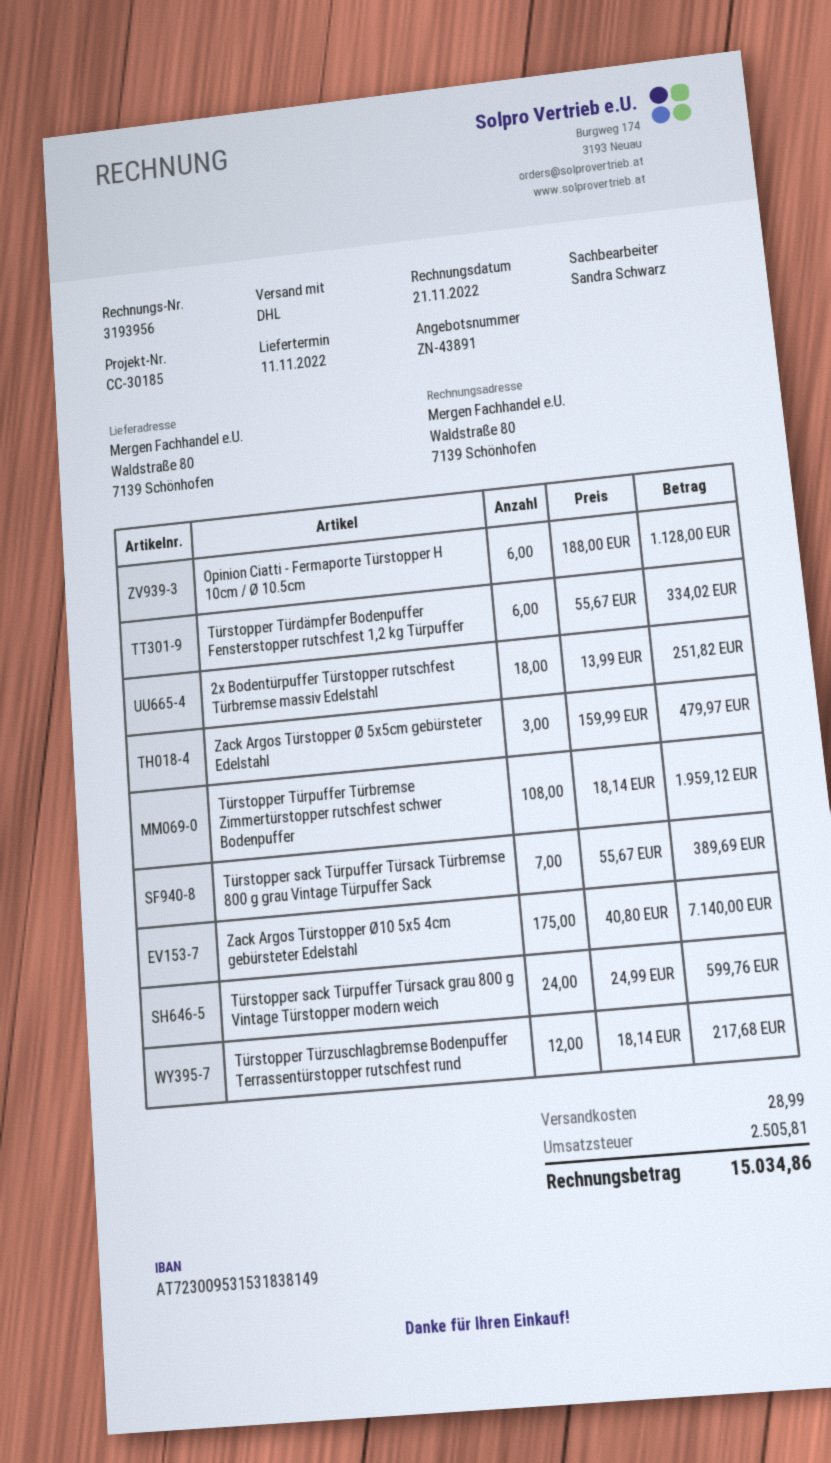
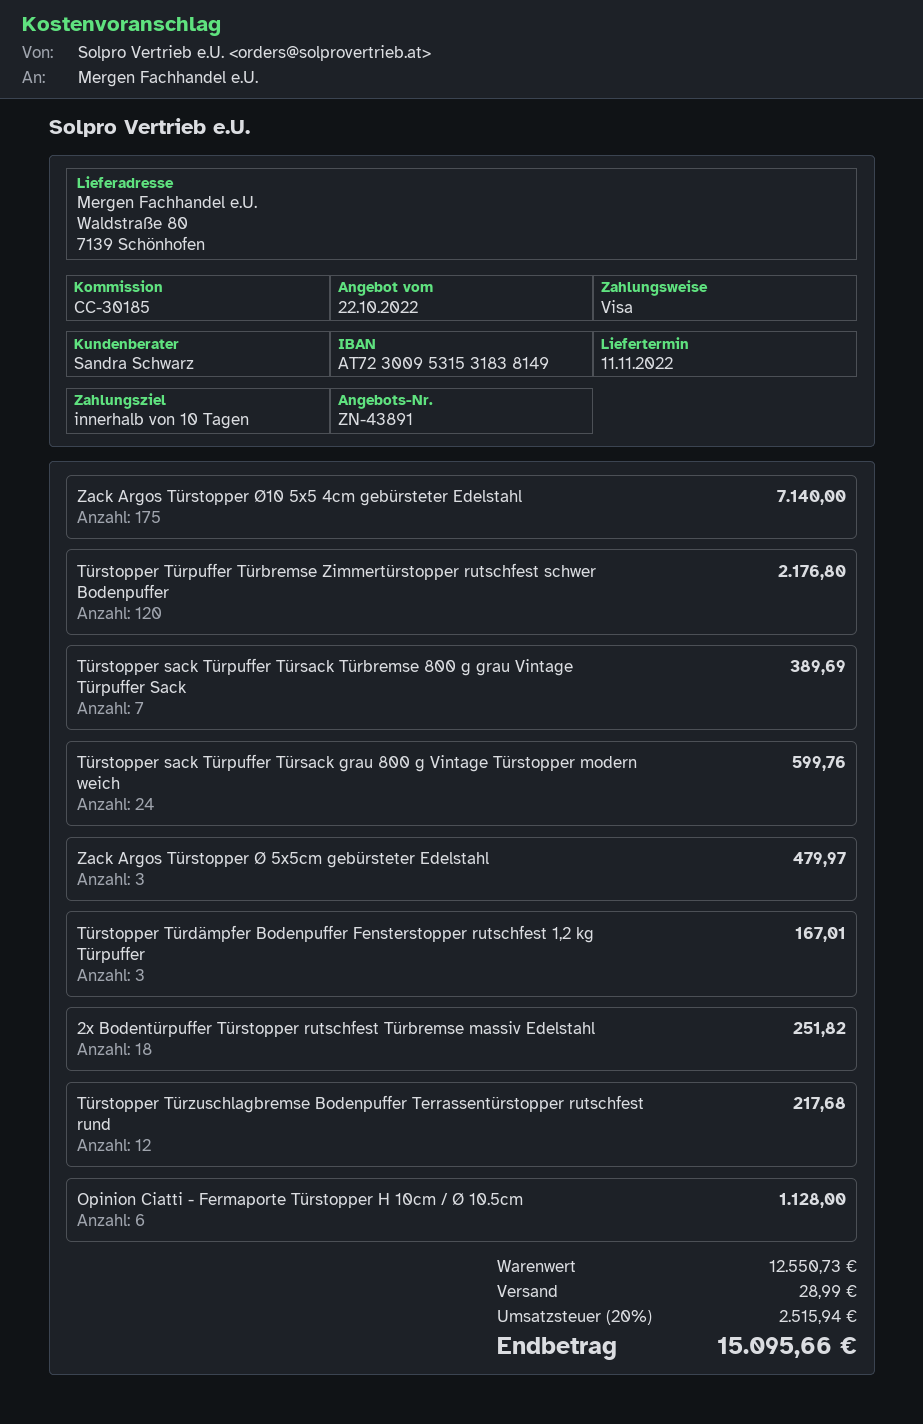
Türstopper Türdämpfer Bodenpuffer Fensterstopper rutschfest 1,2 kg Türpuffer: 6 for 334.02 -> 3 for 167.01
Türstopper Türpuffer Türbremse Zimmertürstopper rutschfest schwer Bodenpuffer: 108 for 1959.12 -> 120 for 2176.80
tax: 2505.81 -> 2515.94
total: 15034.86 -> 15095.66

